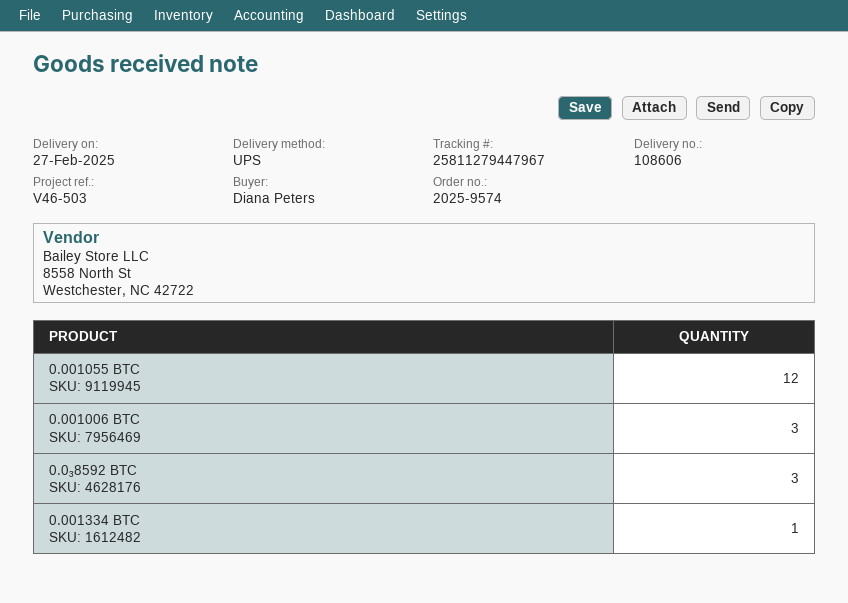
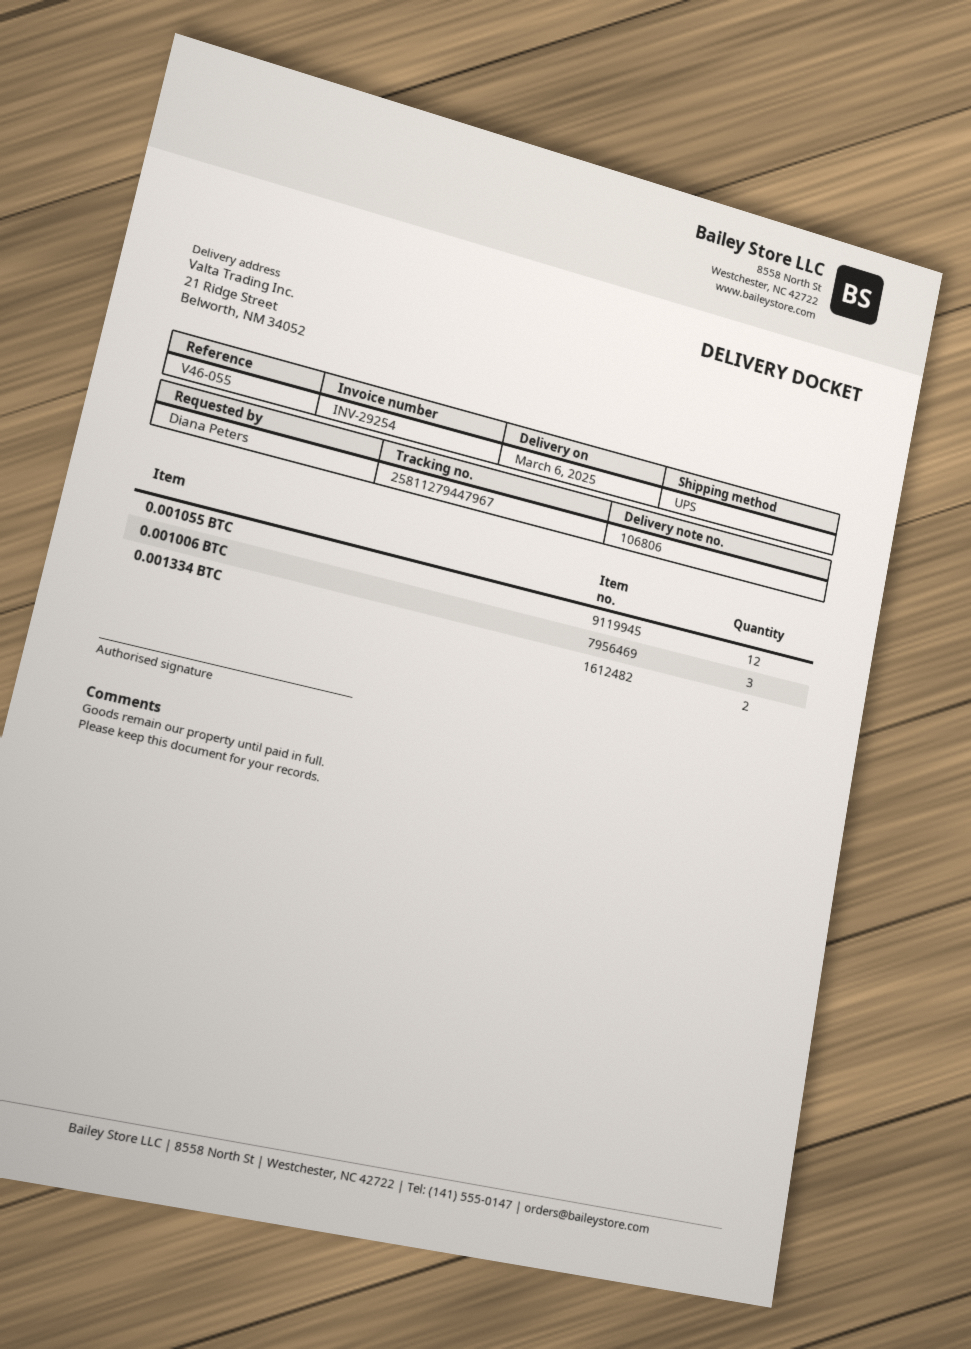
delivery note number: 108606 -> 106806
delivery date: 2025-02-27 -> 2025-03-06
reference: V46-503 -> V46-055
0.0₃8592 BTC: 3 -> none
0.001334 BTC: 1 -> 2

